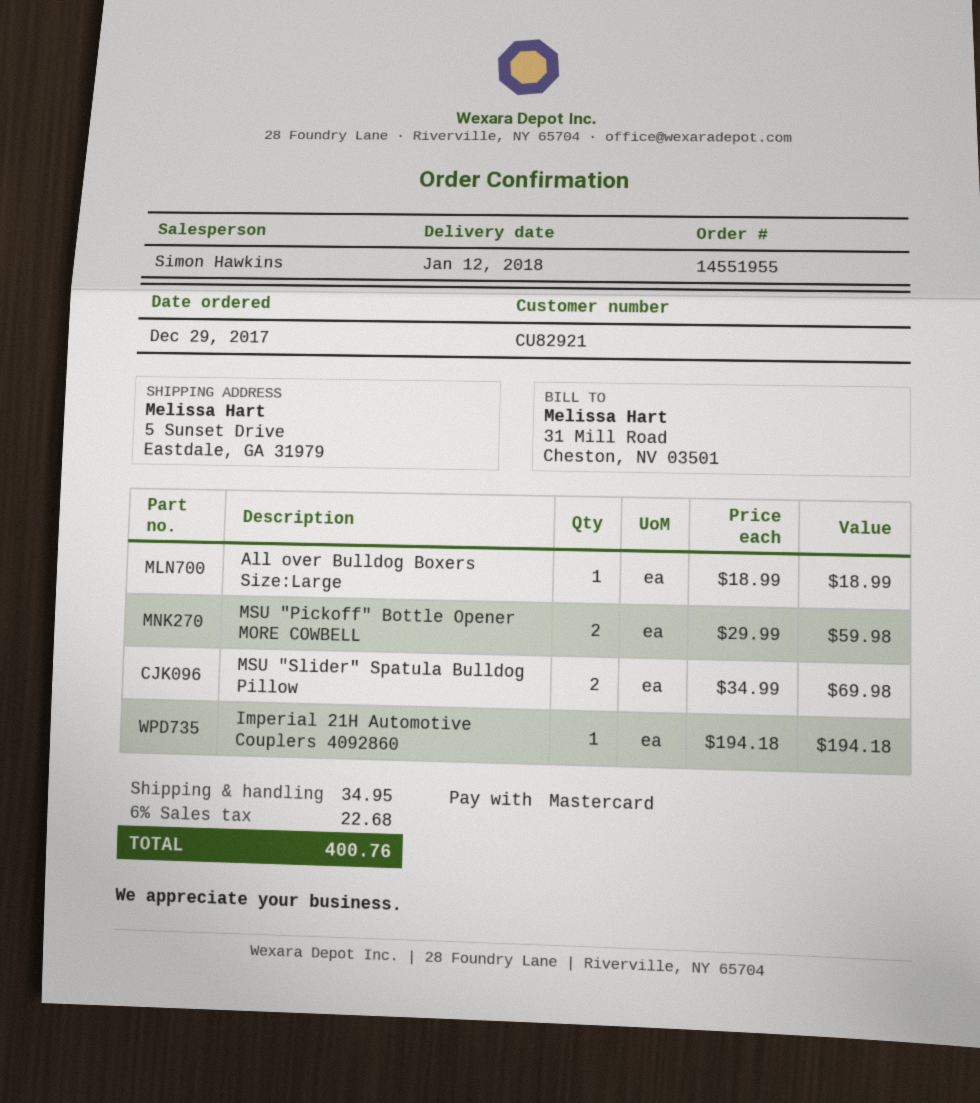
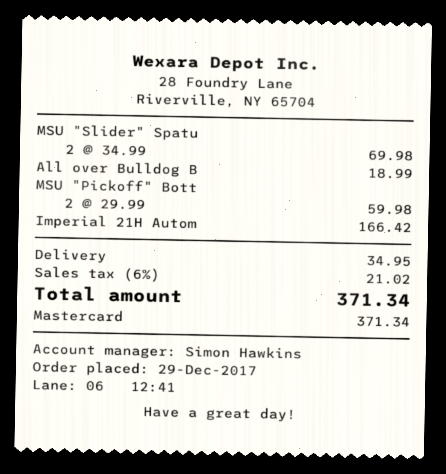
Imperial 21H Automotive Couplers 4092860: 1 x 194.18 = 194.18 -> 1 x 166.42 = 166.42
tax: 6% = 22.68 -> 6% = 21.02
total: 400.76 -> 371.34

